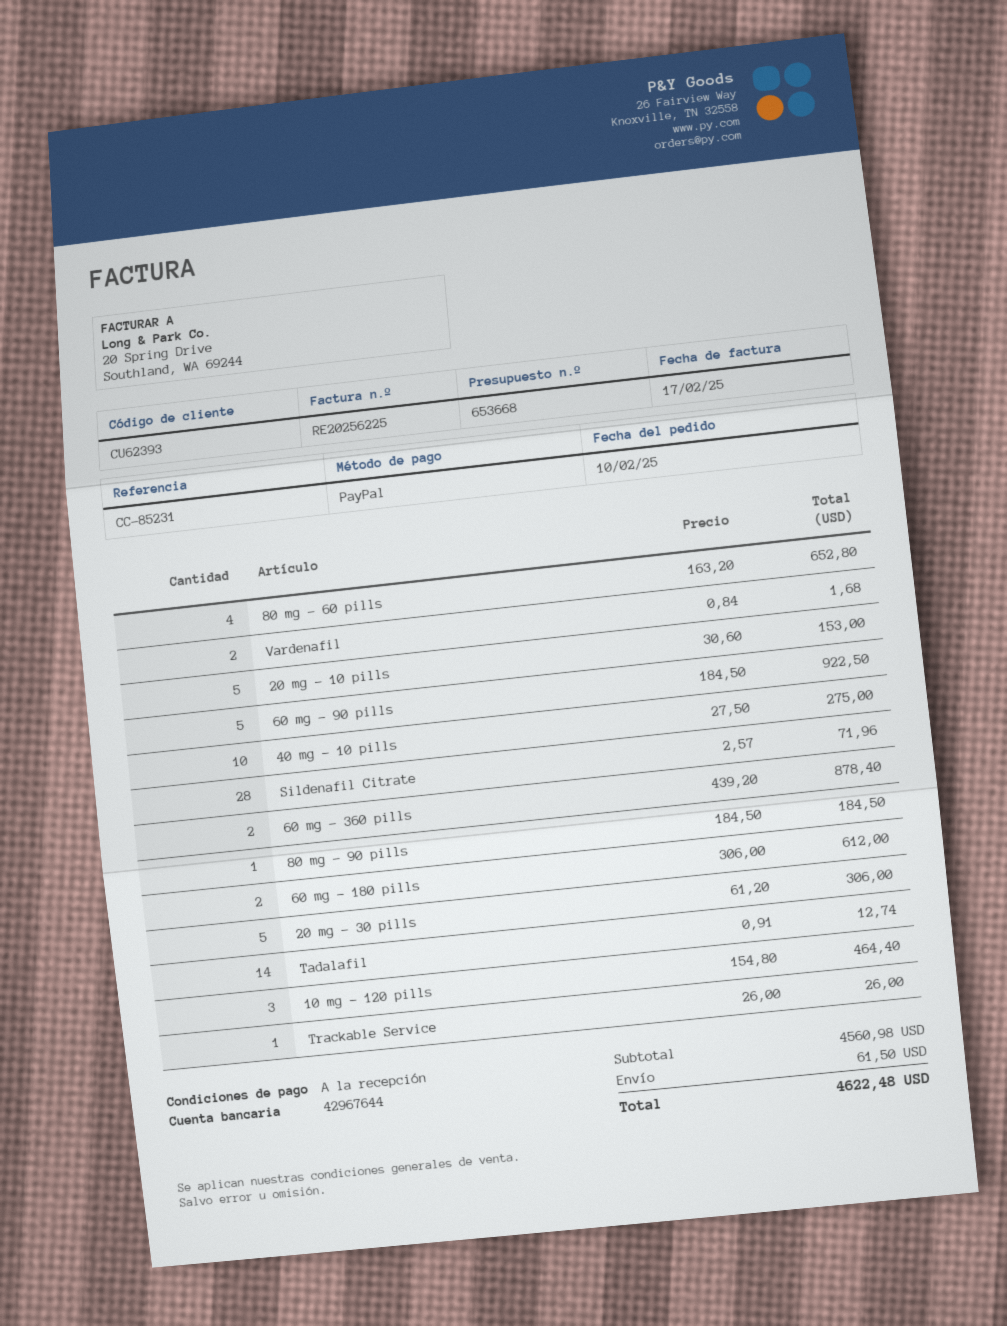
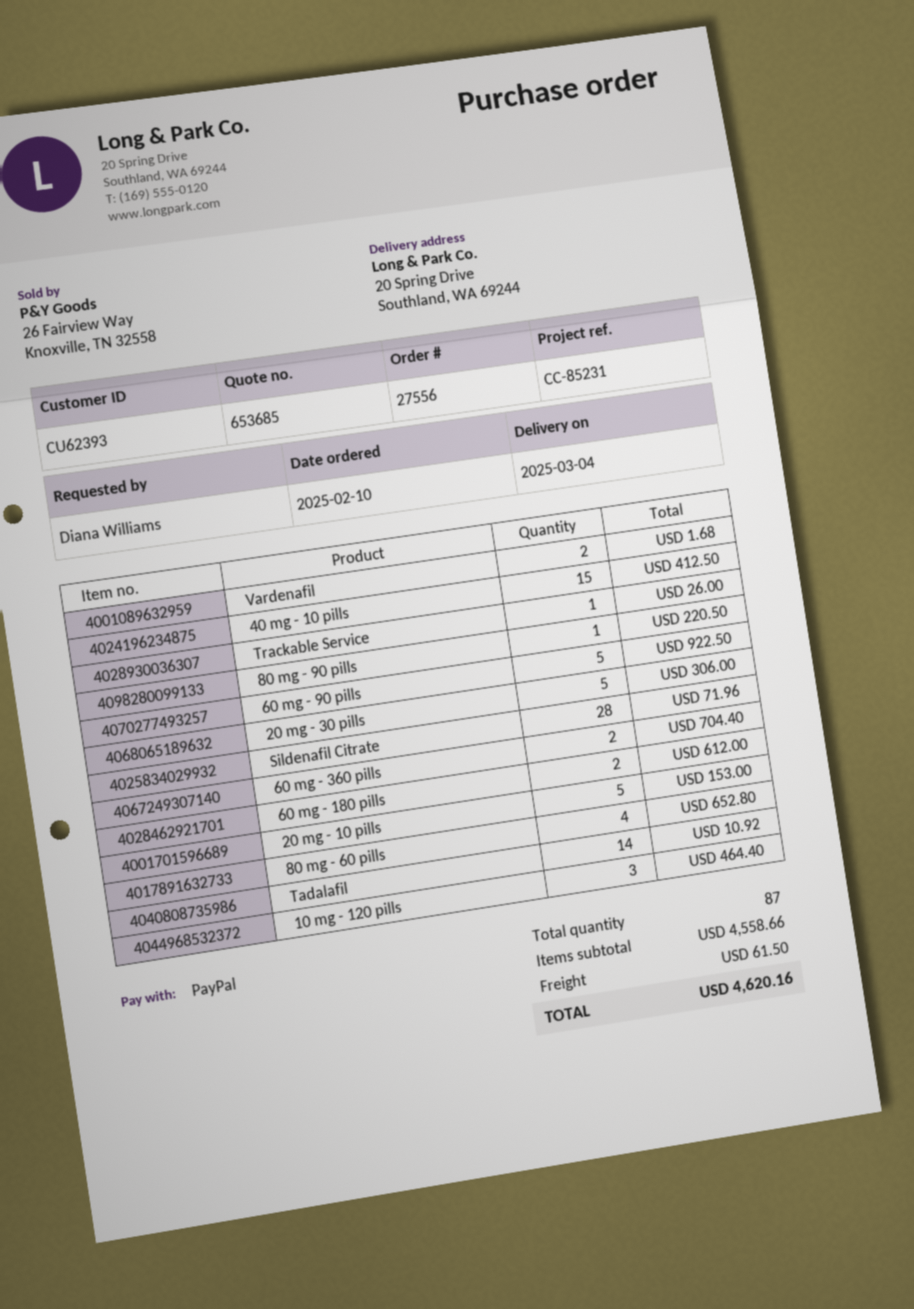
quote number: 653668 -> 653685
40 mg - 10 pills: 10 for 275.00 -> 15 for 412.50
60 mg - 360 pills: 2 for 878.40 -> 2 for 704.40
80 mg - 90 pills: 1 for 184.50 -> 1 for 220.50
Tadalafil: 14 for 12.74 -> 14 for 10.92
subtotal: 4560.98 -> 4558.66
total: 4622.48 -> 4620.16

